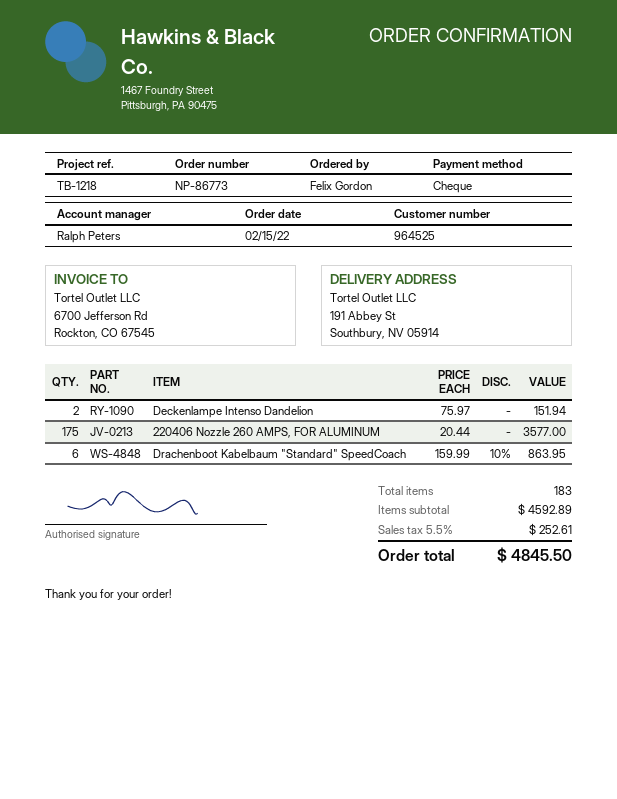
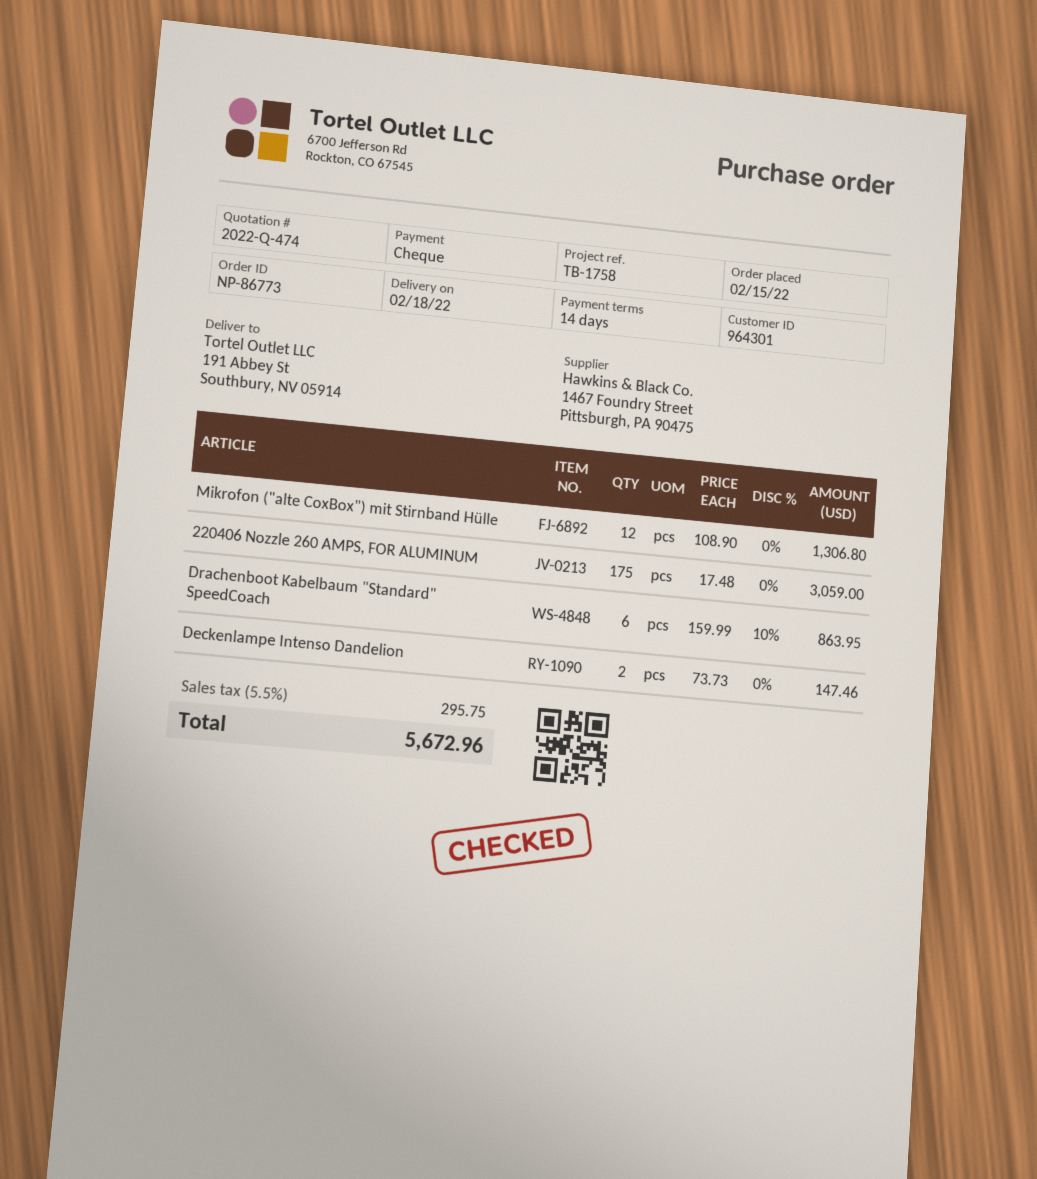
customer number: 964525 -> 964301
reference: TB-1218 -> TB-1758
Deckenlampe Intenso Dandelion: 2 x 75.97 = 151.94 -> 2 x 73.73 = 147.46
220406 Nozzle 260 AMPS, FOR ALUMINUM: 175 x 20.44 = 3577.00 -> 175 x 17.48 = 3059.00
Mikrofon ("alte CoxBox") mit Stirnband Hülle: none -> 12 x 108.90 = 1306.80
tax: 5.5% = 252.61 -> 5.5% = 295.75
total: 4845.50 -> 5672.96

